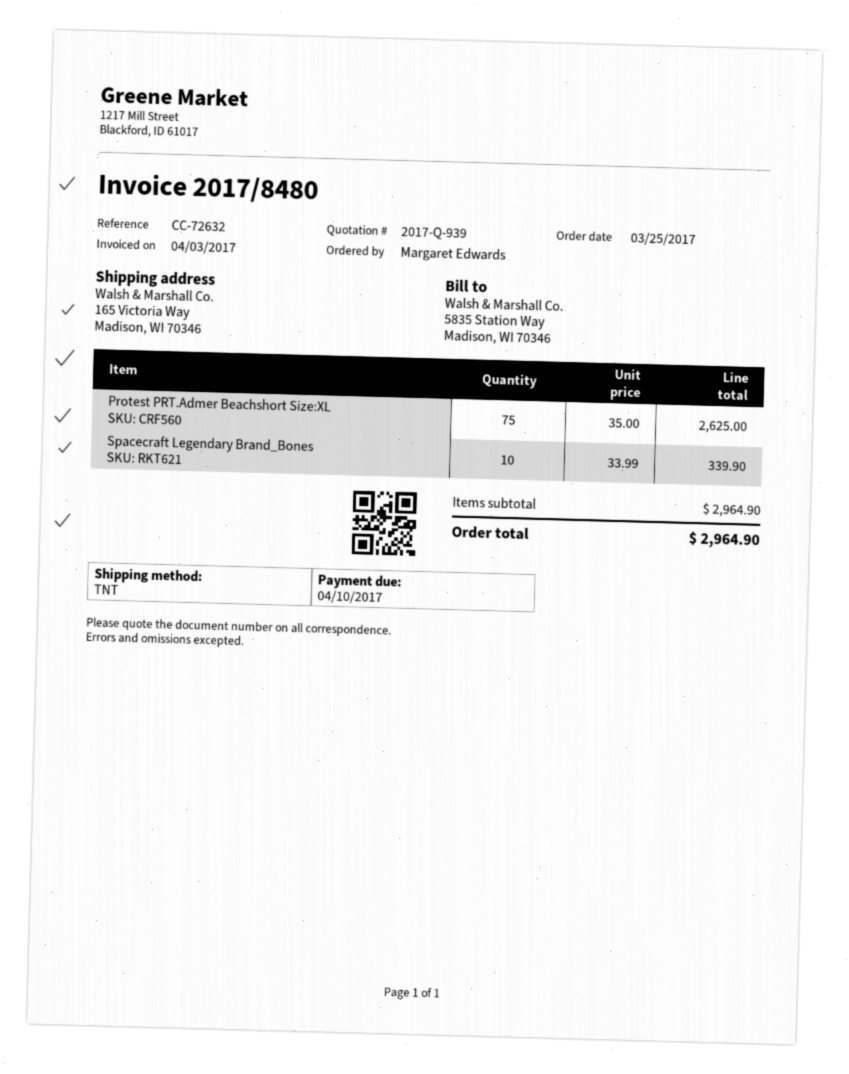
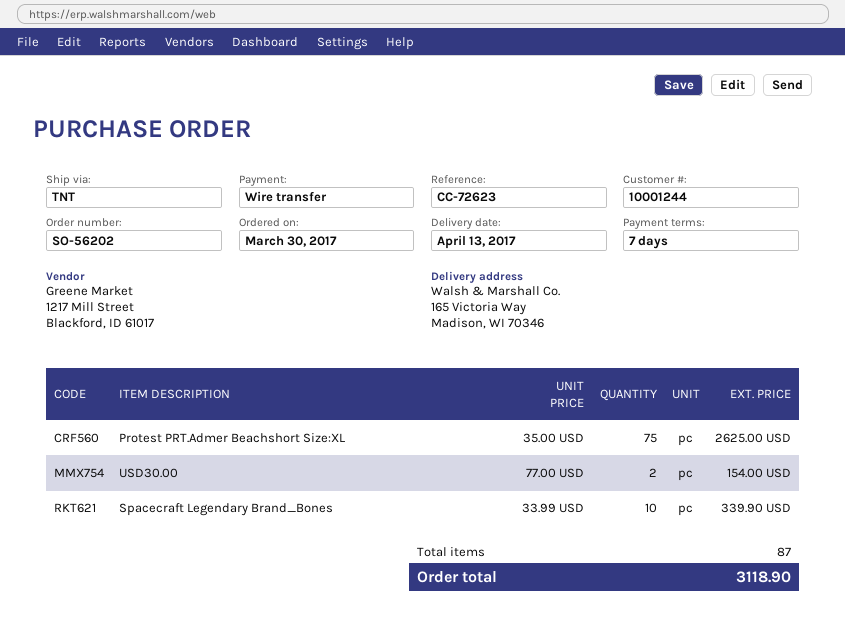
order date: 2017-03-25 -> 2017-03-30
reference: CC-72632 -> CC-72623
USD30.00: none -> 2 x 77.00 = 154.00
total: 2964.90 -> 3118.90

